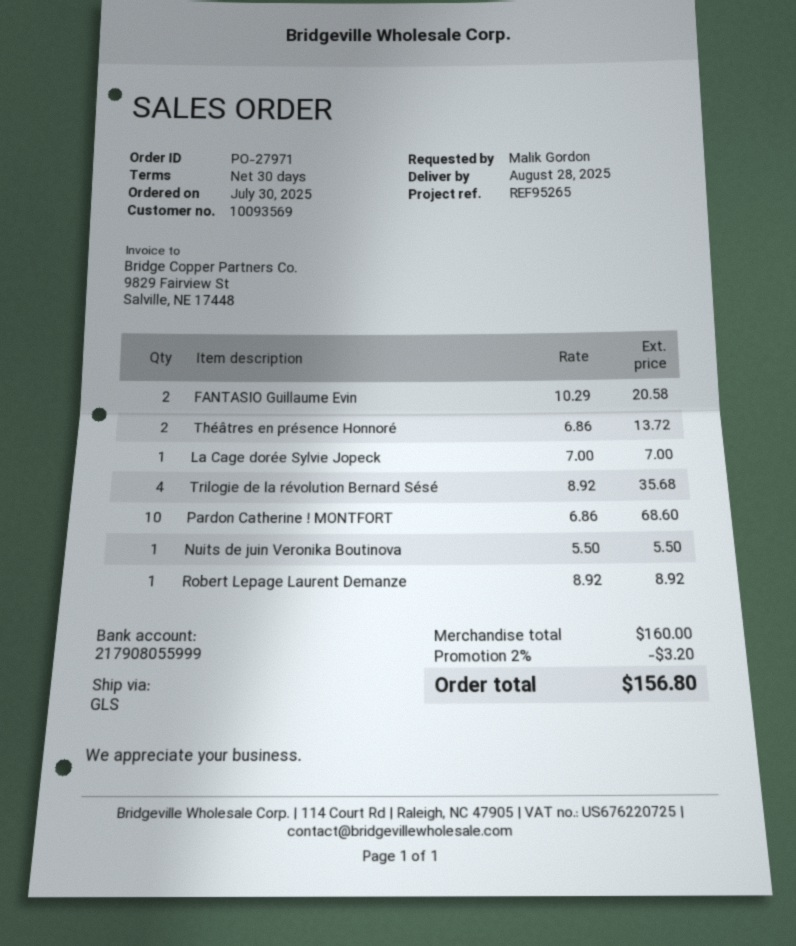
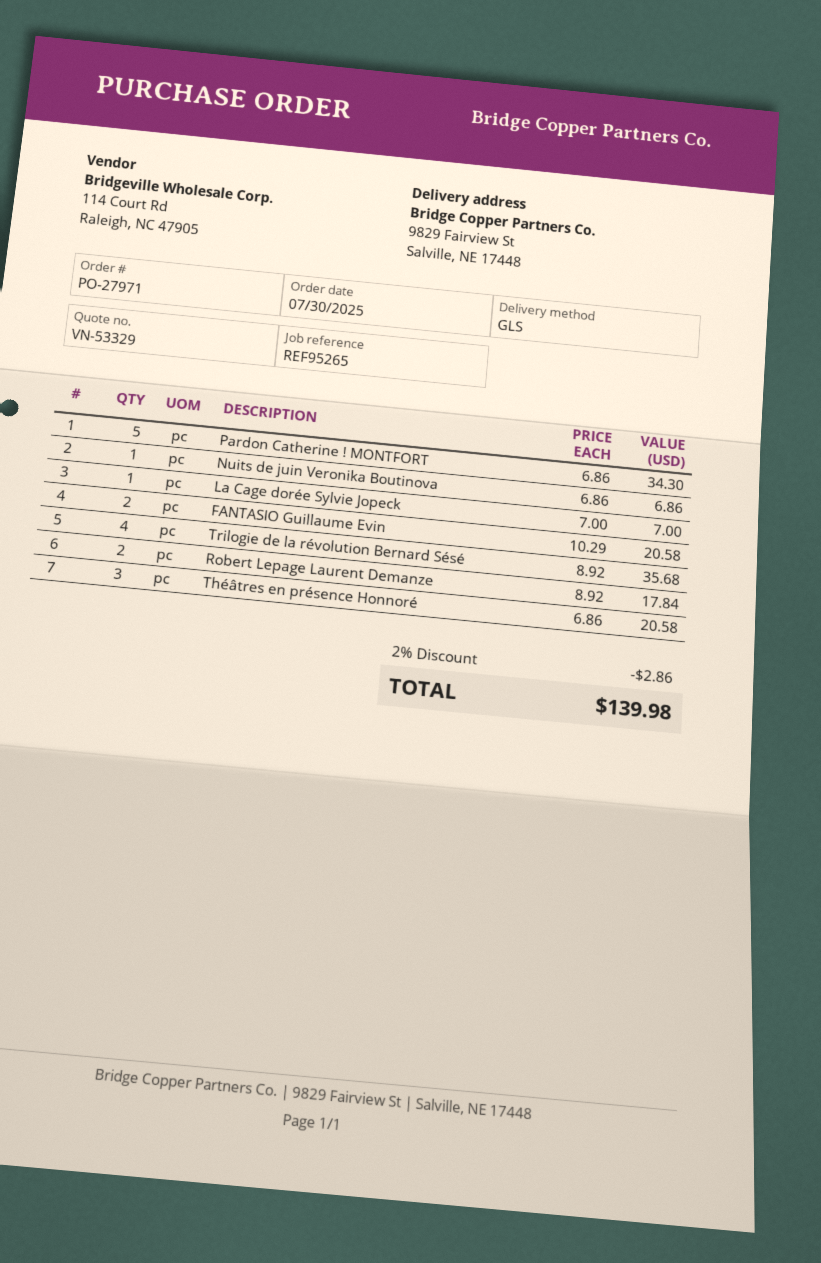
Théâtres en présence Honnoré: 2 x 6.86 = 13.72 -> 3 x 6.86 = 20.58
Pardon Catherine ! MONTFORT: 10 x 6.86 = 68.60 -> 5 x 6.86 = 34.30
Nuits de juin Veronika Boutinova: 1 x 5.50 = 5.50 -> 1 x 6.86 = 6.86
Robert Lepage Laurent Demanze: 1 x 8.92 = 8.92 -> 2 x 8.92 = 17.84
discount: 2% = 3.20 -> 2% = 2.86
total: 156.80 -> 139.98

